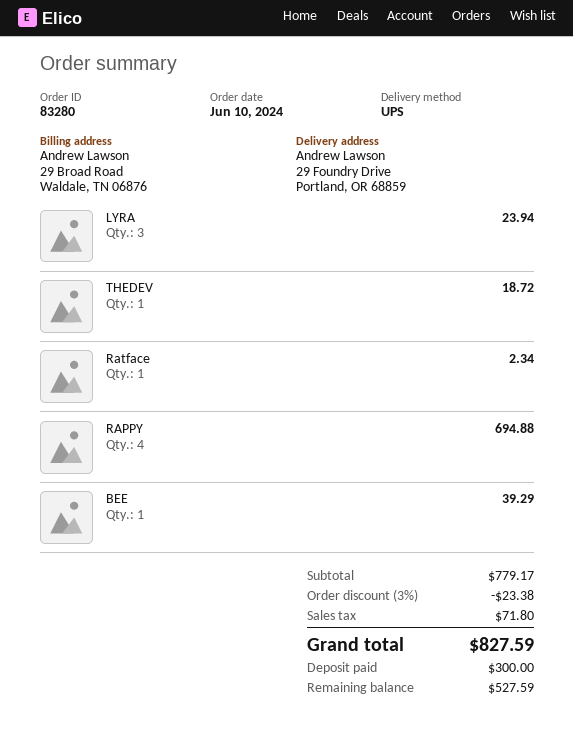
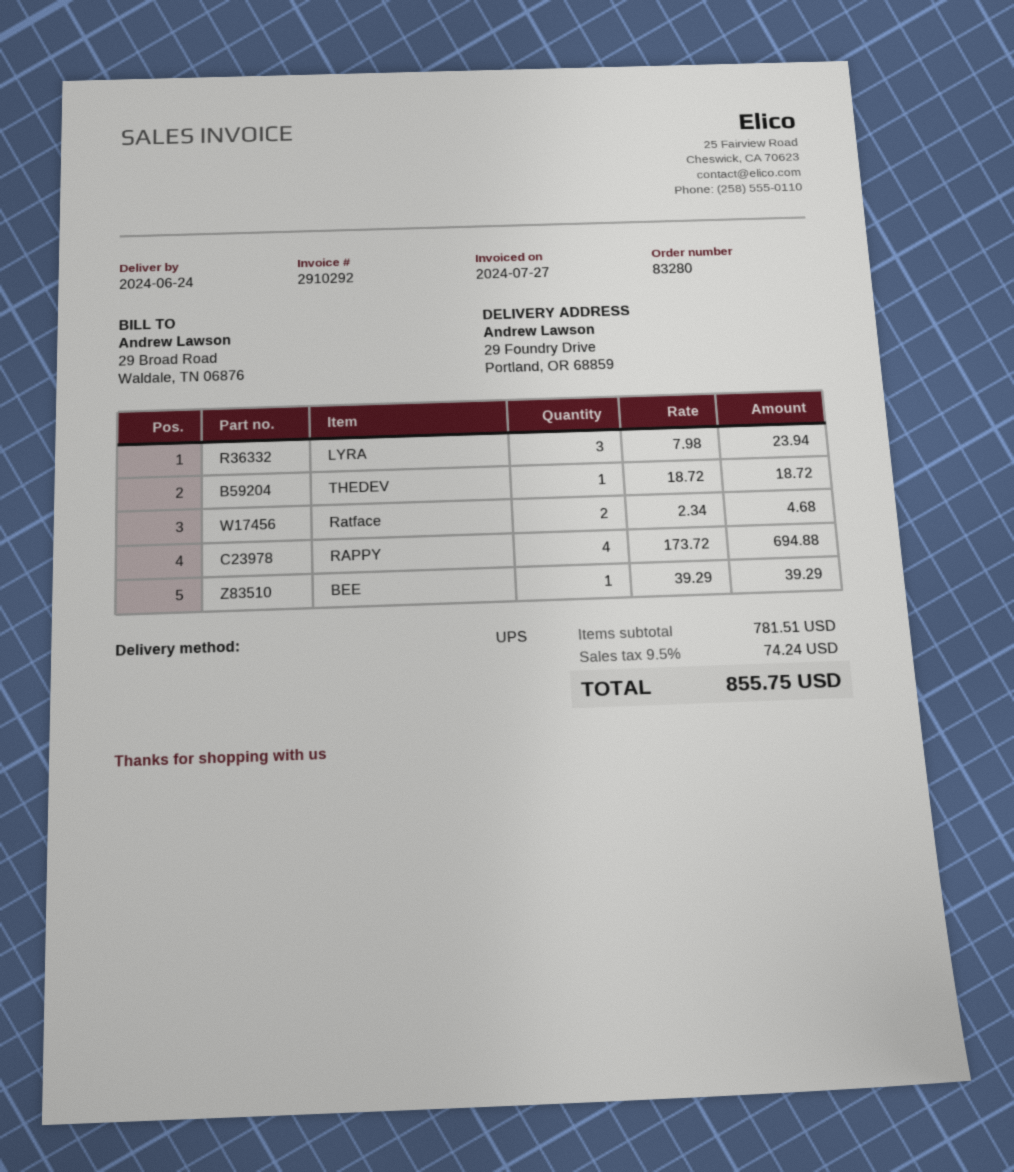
Ratface: 1 for 2.34 -> 2 for 4.68
subtotal: 779.17 -> 781.51
discount: 3% = 23.38 -> none
tax: 71.80 -> 74.24
total: 827.59 -> 855.75

